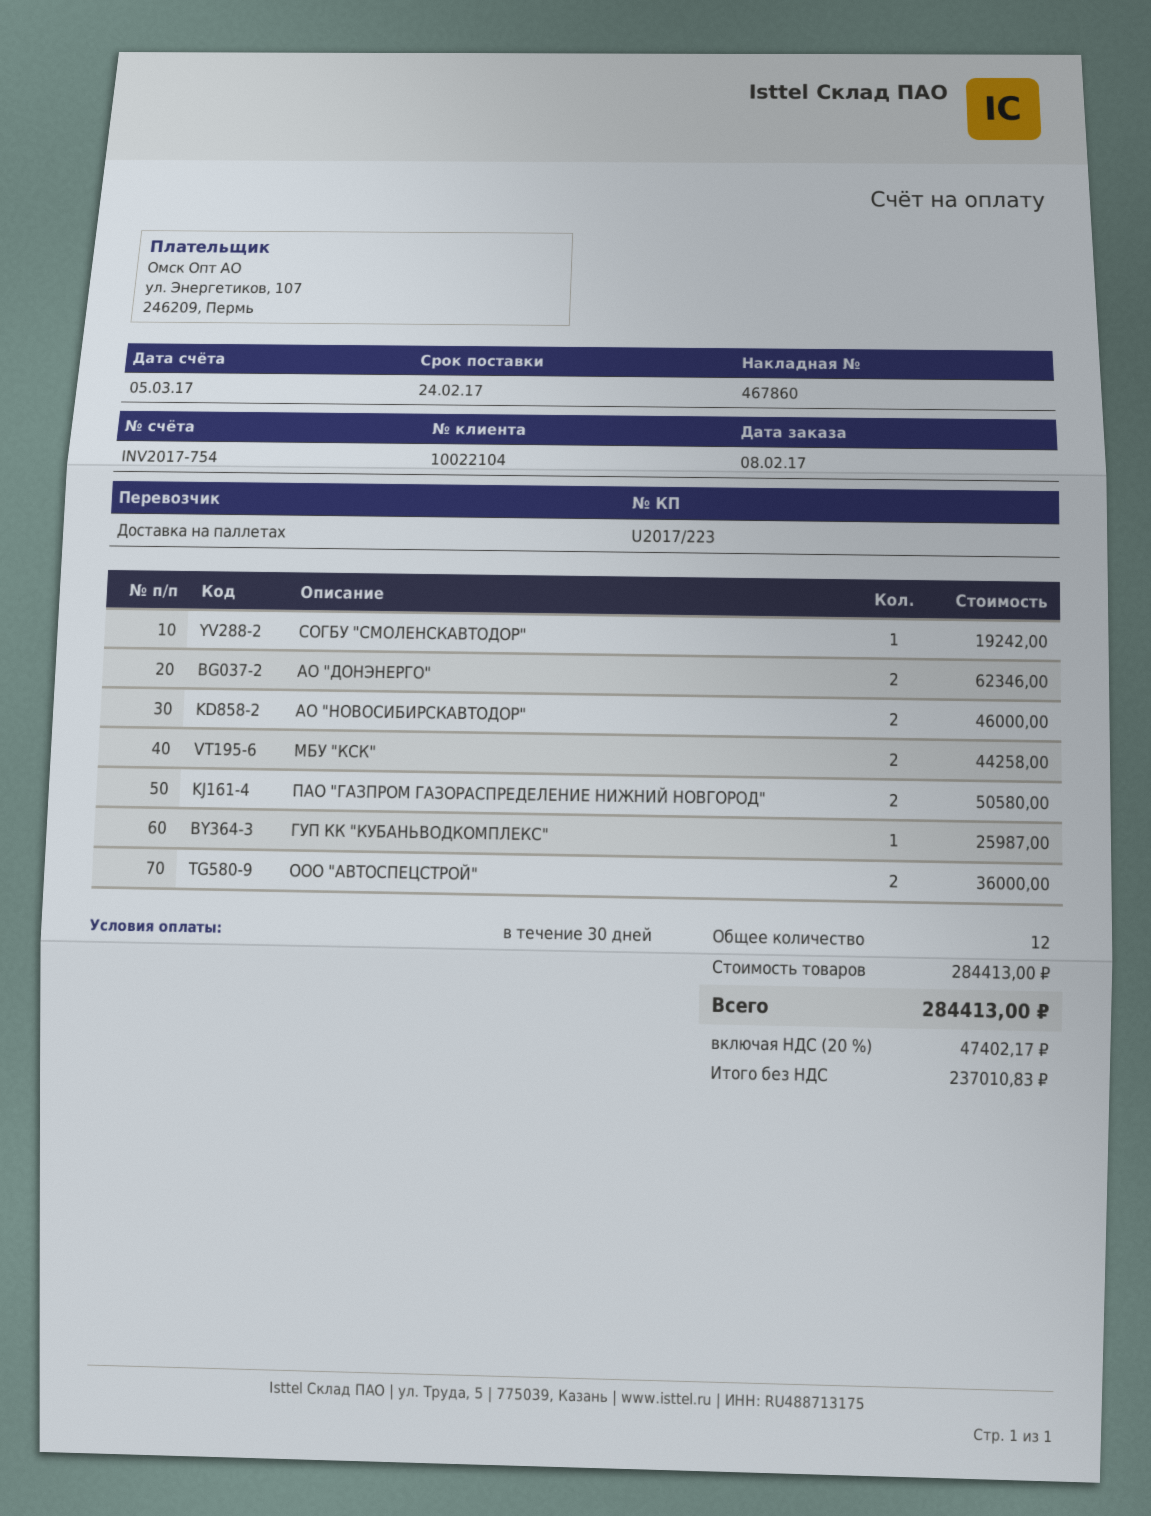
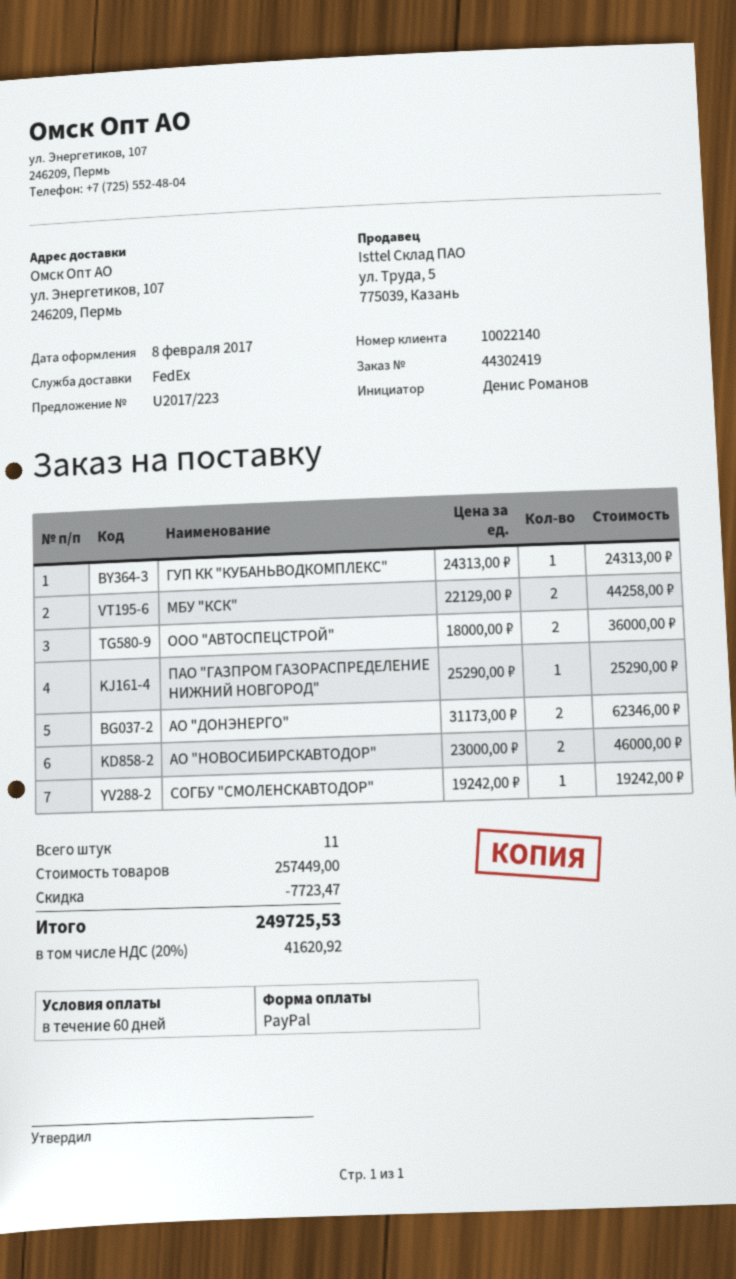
payment terms: 30 days -> 60 days
customer number: 10022104 -> 10022140
shipping method: pallet freight -> FedEx
ПАО "ГАЗПРОМ ГАЗОРАСПРЕДЕЛЕНИЕ НИЖНИЙ НОВГОРОД": 2 for 50580.00 -> 1 for 25290.00
ГУП КК "КУБАНЬВОДКОМПЛЕКС": 1 for 25987.00 -> 1 for 24313.00
total quantity: 12 -> 11
subtotal: 284413.00 -> 257449.00
discount: none -> 7723.47
tax: 20% = 47402.17 -> 20% = 41620.92
total: 284413.00 -> 249725.53

